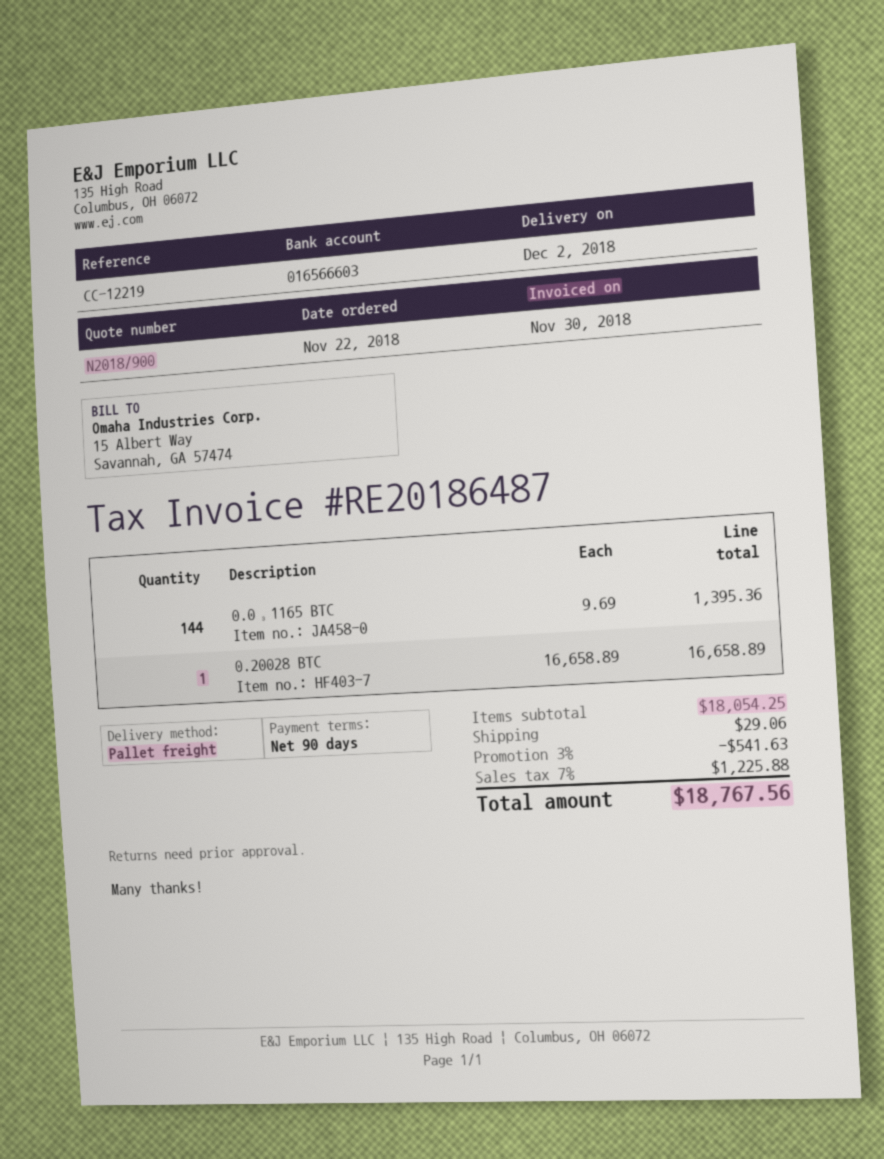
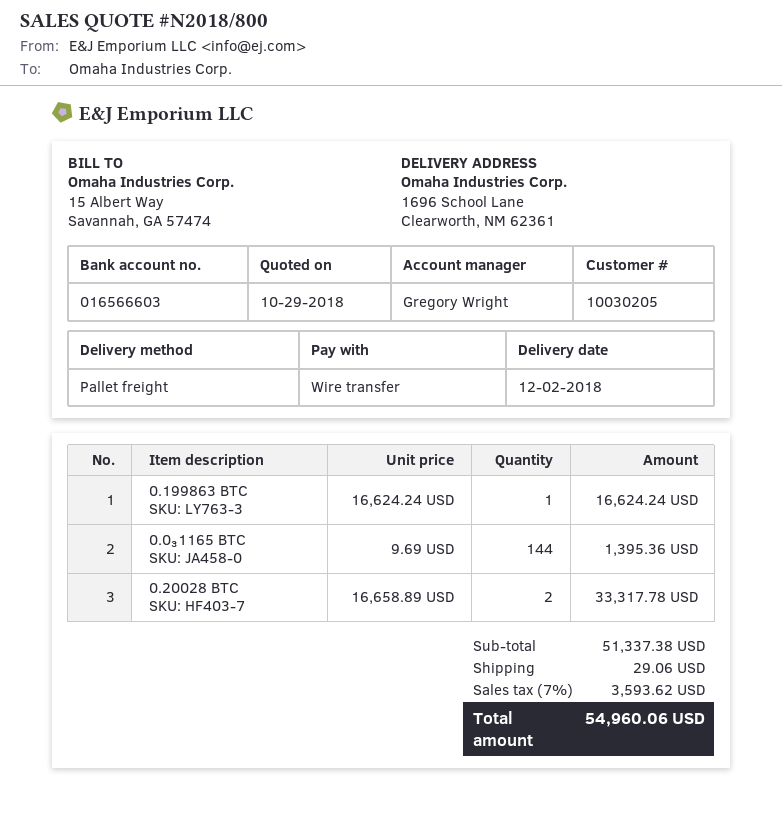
quote number: N2018/900 -> N2018/800
0.20028 BTC: 1 x 16658.89 = 16658.89 -> 2 x 16658.89 = 33317.78
0.199863 BTC: none -> 1 x 16624.24 = 16624.24
subtotal: 18054.25 -> 51337.38
discount: 3% = 541.63 -> none
tax: 7% = 1225.88 -> 7% = 3593.62
total: 18767.56 -> 54960.06

